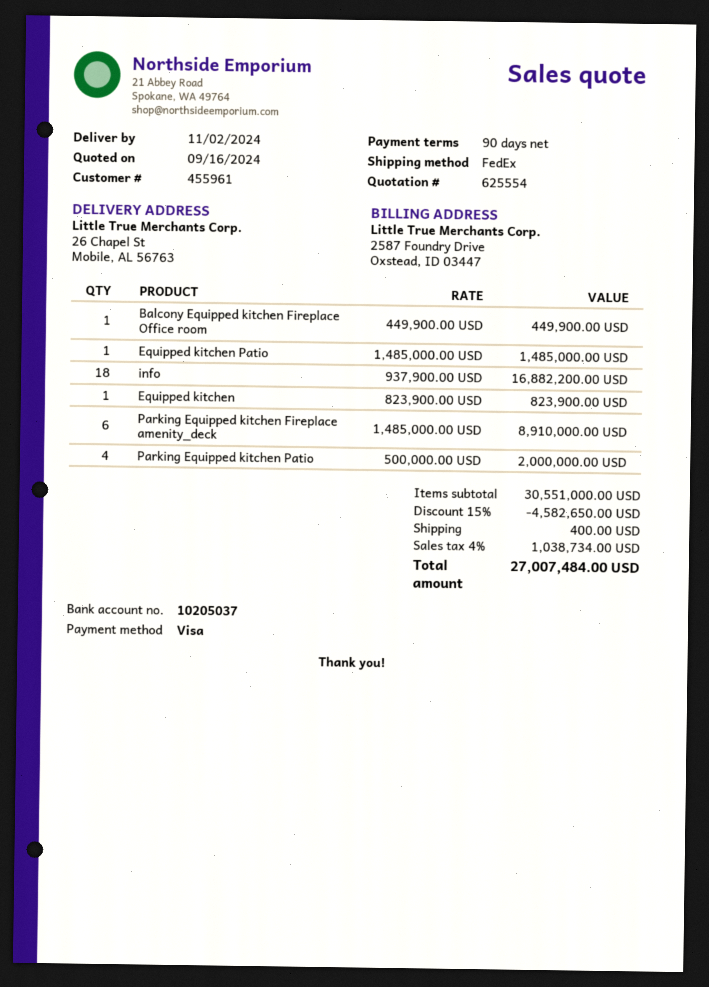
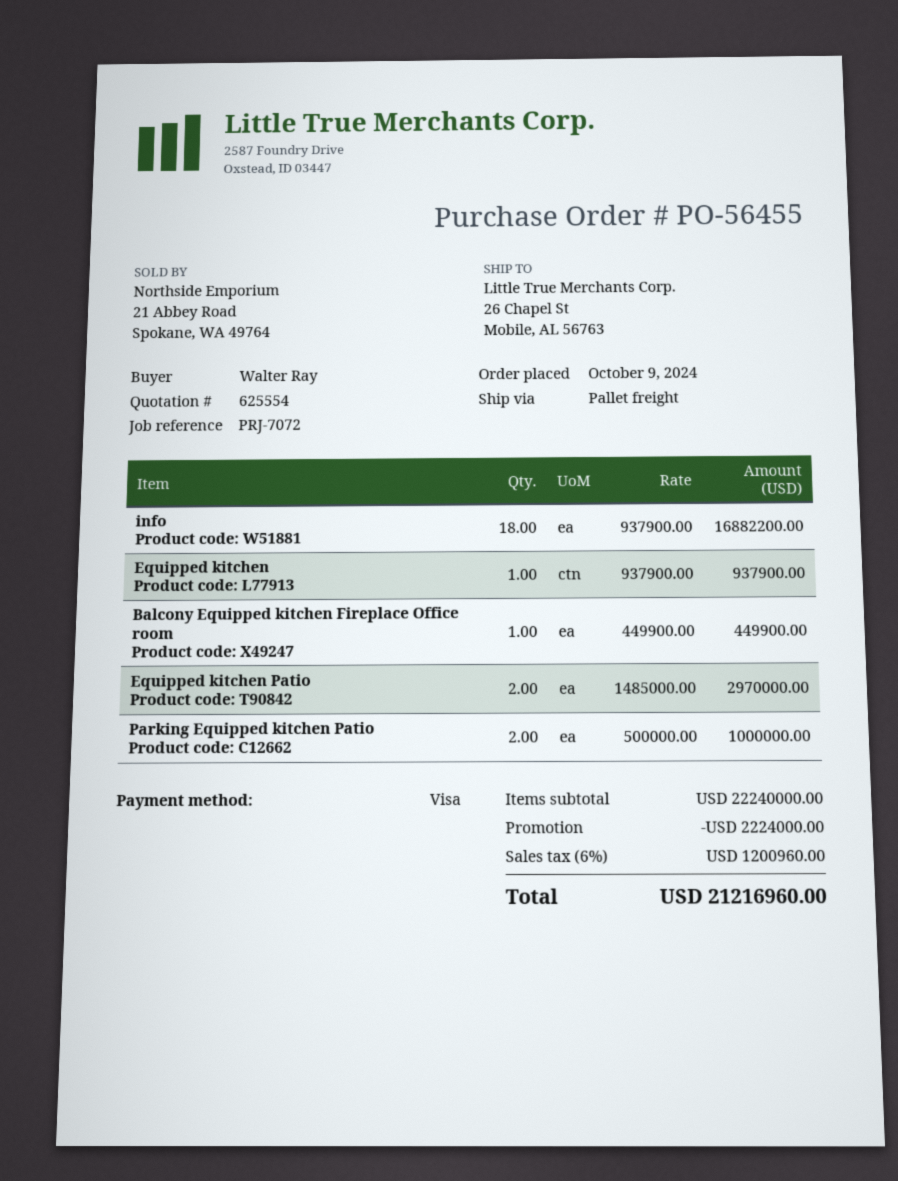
shipping method: FedEx -> pallet freight
Equipped kitchen Patio: 1 x 1485000.00 = 1485000.00 -> 2 x 1485000.00 = 2970000.00
Equipped kitchen: 1 x 823900.00 = 823900.00 -> 1 x 937900.00 = 937900.00
Parking Equipped kitchen Fireplace amenity_deck: 6 x 1485000.00 = 8910000.00 -> none
Parking Equipped kitchen Patio: 4 x 500000.00 = 2000000.00 -> 2 x 500000.00 = 1000000.00
subtotal: 30551000.00 -> 22240000.00
discount: 4582650.00 -> 2224000.00
shipping: 400.00 -> none
tax: 4% = 1038734.00 -> 6% = 1200960.00
total: 27007484.00 -> 21216960.00

